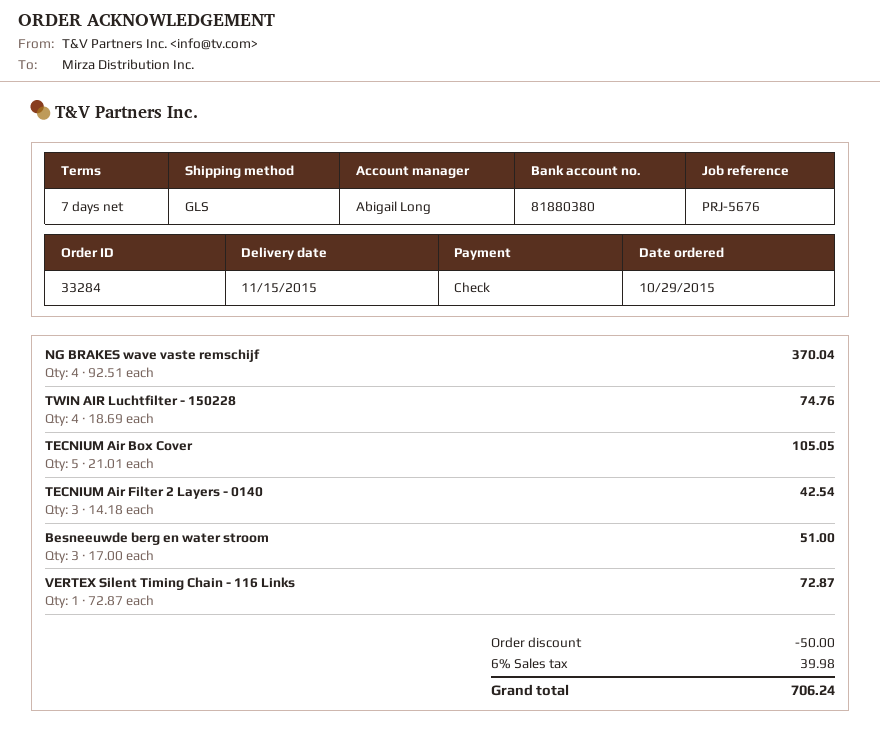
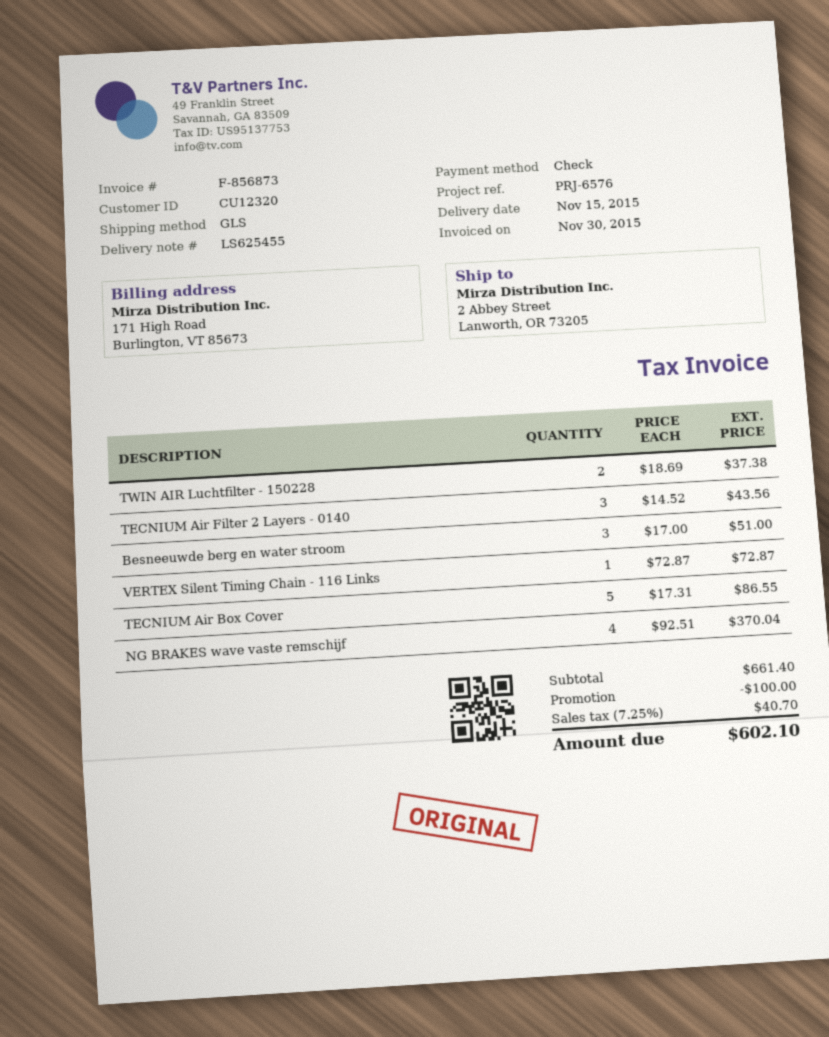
reference: PRJ-5676 -> PRJ-6576
TWIN AIR Luchtfilter - 150228: 4 x 18.69 = 74.76 -> 2 x 18.69 = 37.38
TECNIUM Air Box Cover: 5 x 21.01 = 105.05 -> 5 x 17.31 = 86.55
TECNIUM Air Filter 2 Layers - 0140: 3 x 14.18 = 42.54 -> 3 x 14.52 = 43.56
discount: 50.00 -> 100.00
tax: 6% = 39.98 -> 7.25% = 40.70
total: 706.24 -> 602.10

